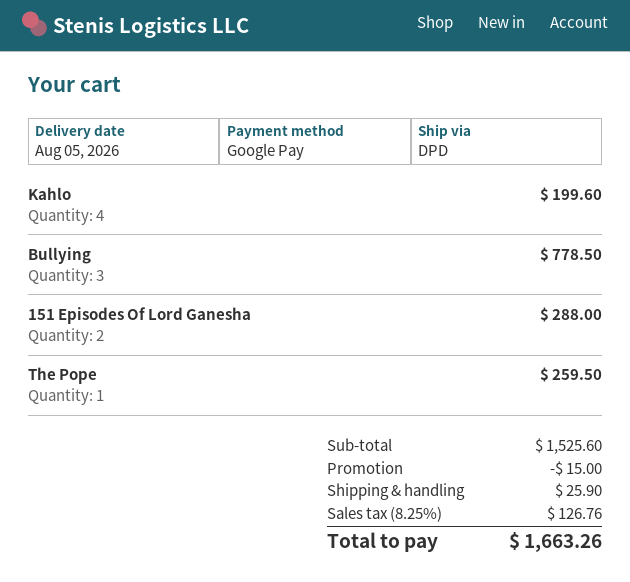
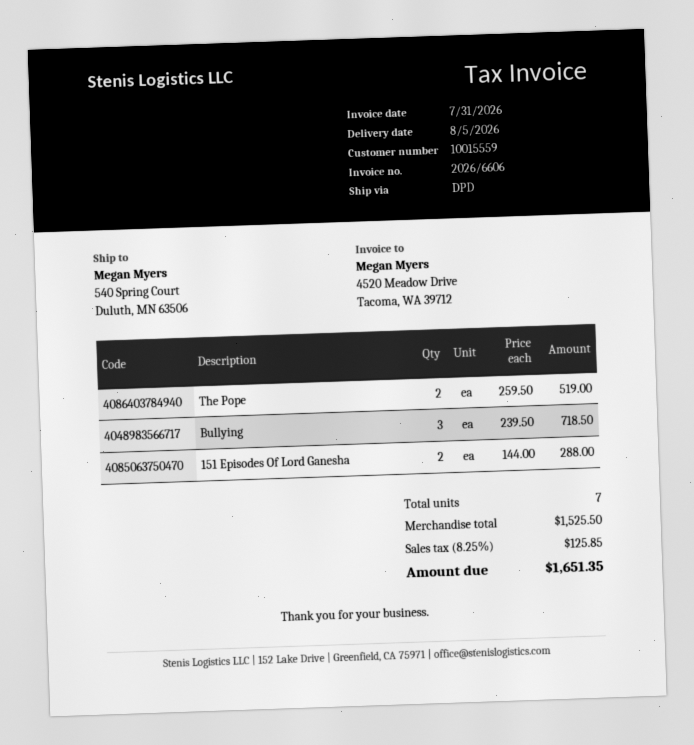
Kahlo: 4 for 199.60 -> none
Bullying: 3 for 778.50 -> 3 for 718.50
The Pope: 1 for 259.50 -> 2 for 519.00
subtotal: 1525.60 -> 1525.50
discount: 15.00 -> none
shipping: 25.90 -> none
tax: 8.25% = 126.76 -> 8.25% = 125.85
total: 1663.26 -> 1651.35

